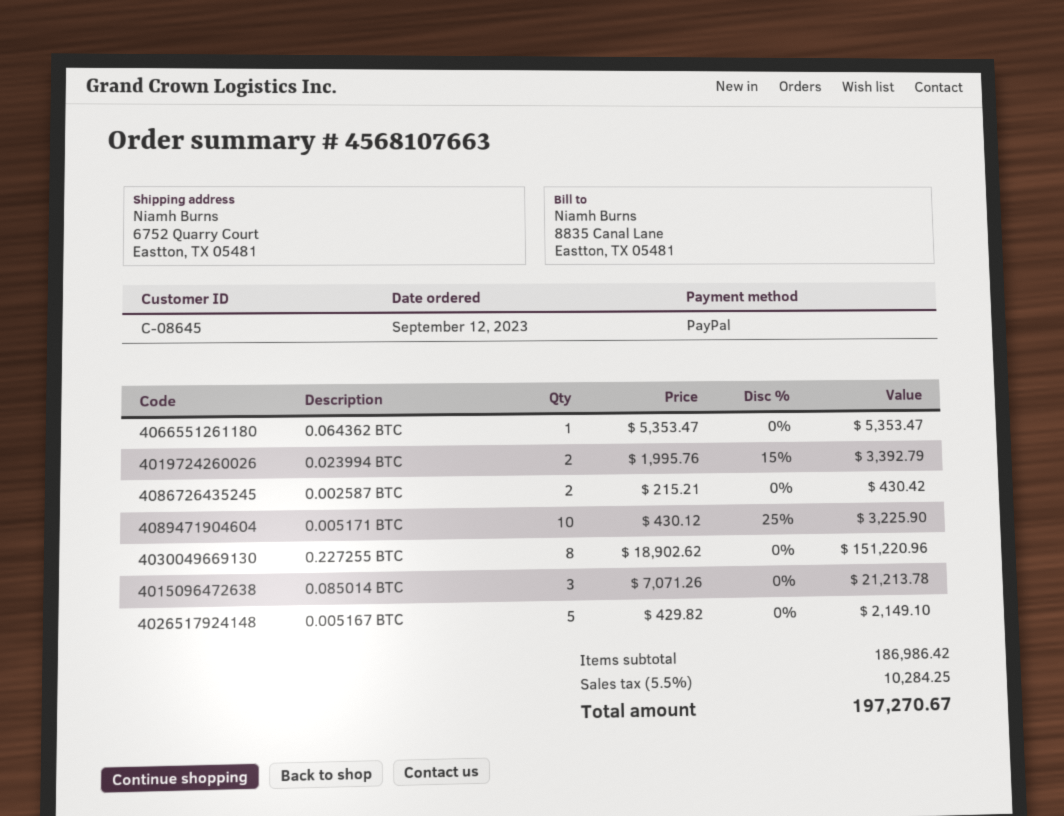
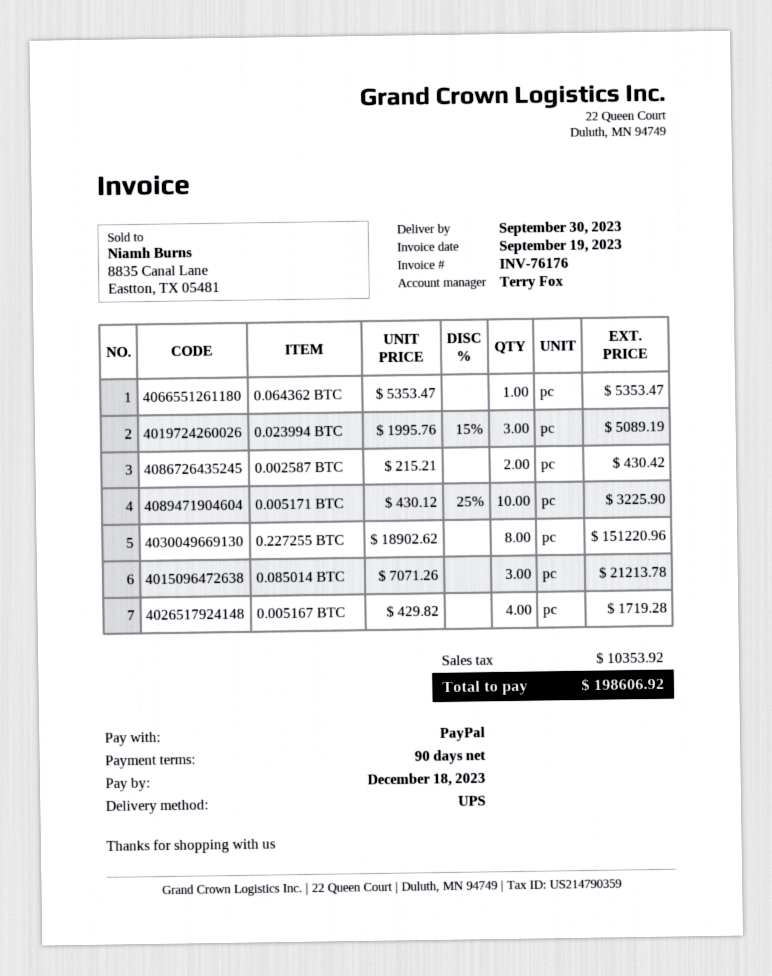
0.023994 BTC: 2 x 1995.76 - 15% = 3392.79 -> 3 x 1995.76 - 15% = 5089.19
0.005167 BTC: 5 x 429.82 = 2149.10 -> 4 x 429.82 = 1719.28
tax: 10284.25 -> 10353.92
total: 197270.67 -> 198606.92

